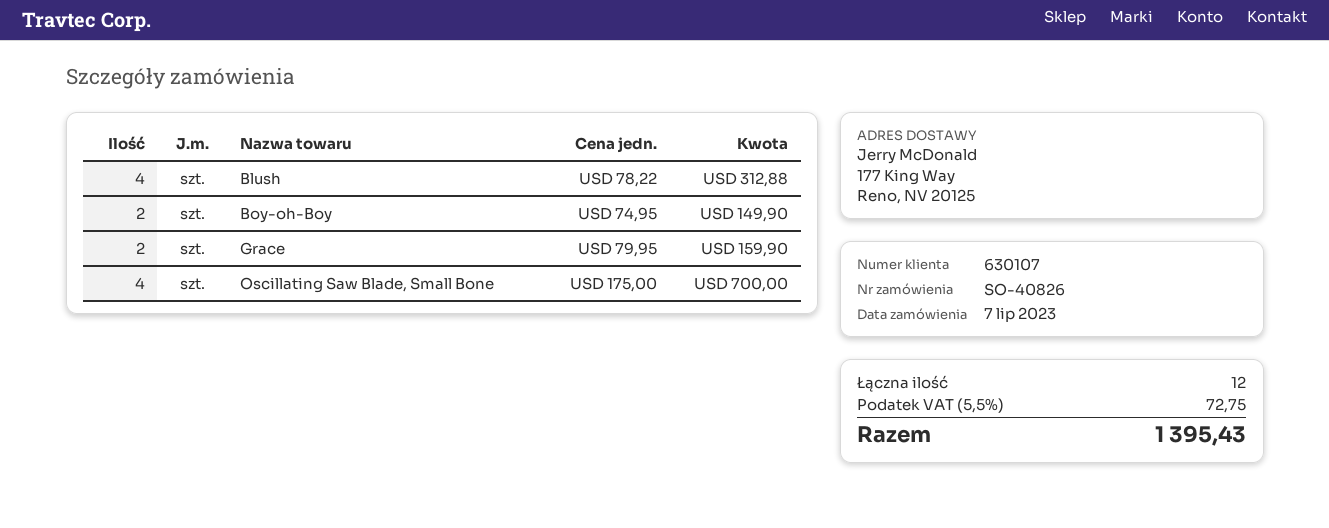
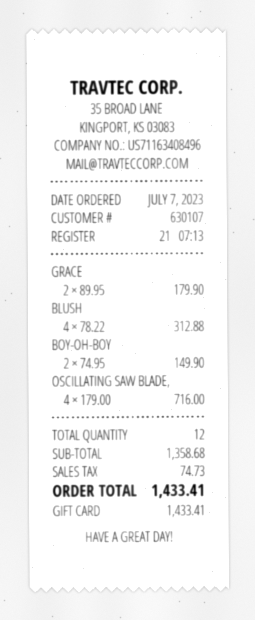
Grace: 2 x 79.95 = 159.90 -> 2 x 89.95 = 179.90
Oscillating Saw Blade, Small Bone: 4 x 175.00 = 700.00 -> 4 x 179.00 = 716.00
tax: 72.75 -> 74.73
total: 1395.43 -> 1433.41

